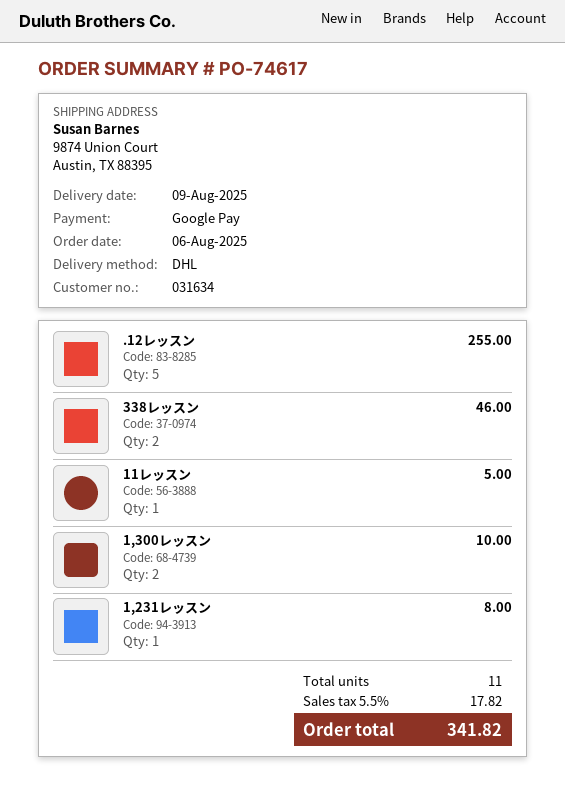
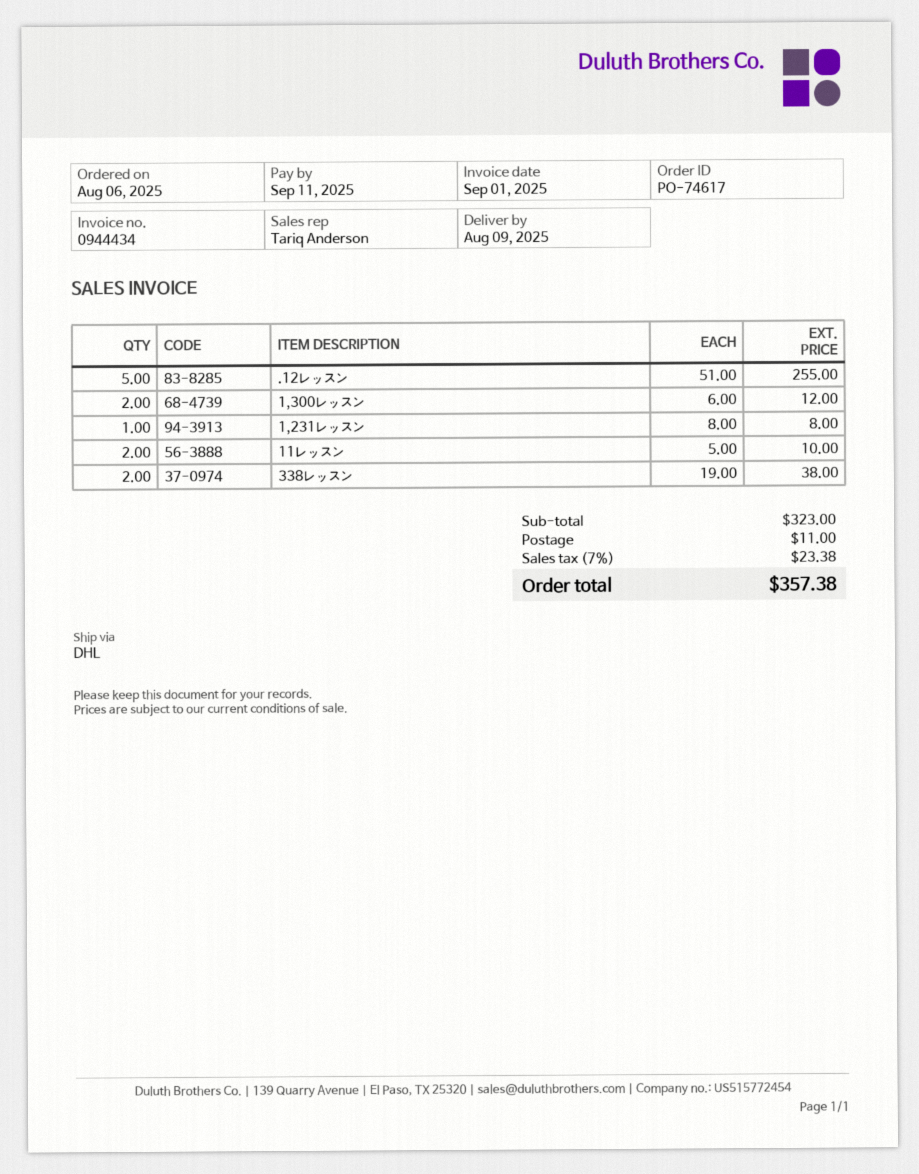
338レッスン: 2 for 46.00 -> 2 for 38.00
11レッスン: 1 for 5.00 -> 2 for 10.00
1,300レッスン: 2 for 10.00 -> 2 for 12.00
shipping: none -> 11.00
tax: 5.5% = 17.82 -> 7% = 23.38
total: 341.82 -> 357.38

